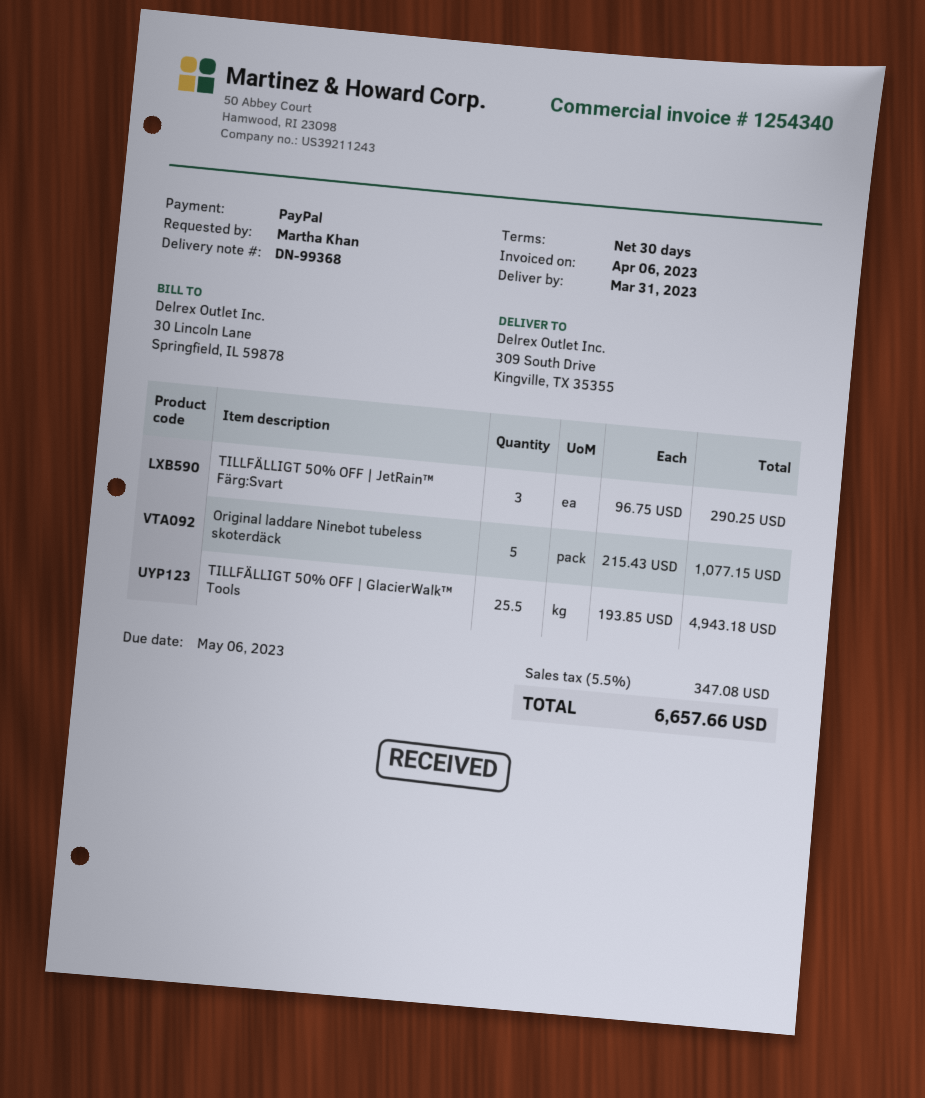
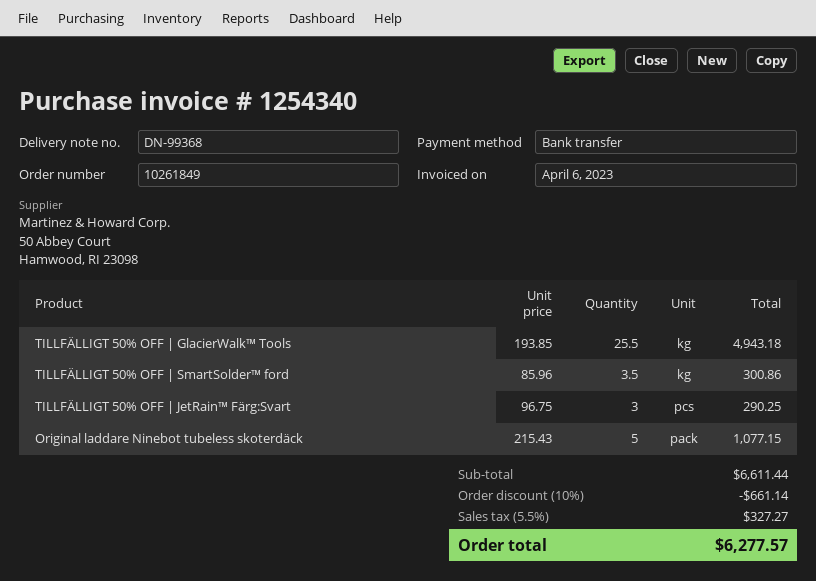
payment method: PayPal -> bank transfer
TILLFÄLLIGT 50% OFF | SmartSolder™ ford: none -> 3.5 x 85.96 = 300.86
discount: none -> 10% = 661.14
tax: 5.5% = 347.08 -> 5.5% = 327.27
total: 6657.66 -> 6277.57

